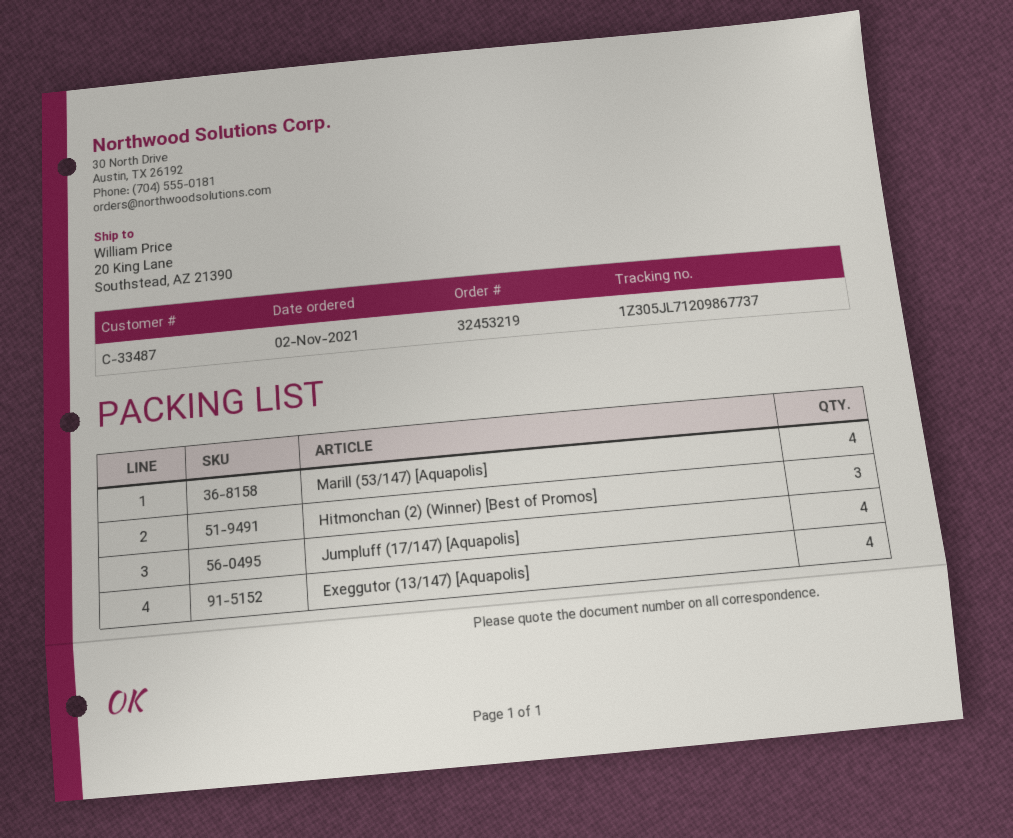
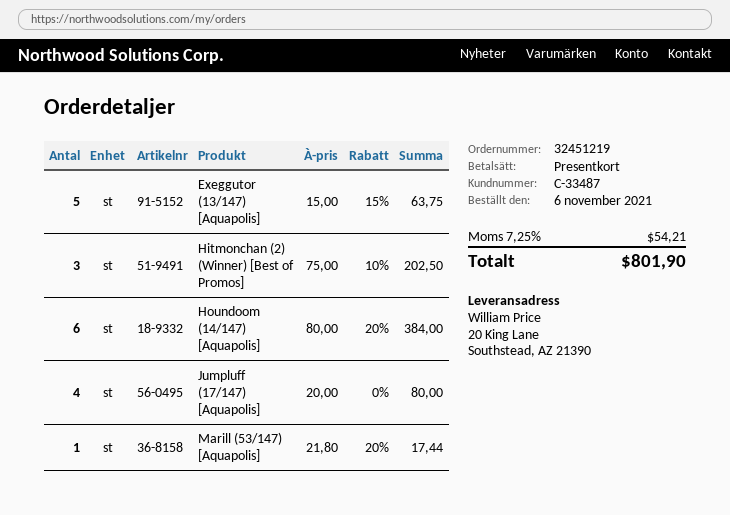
order number: 32453219 -> 32451219
order date: 2021-11-02 -> 2021-11-06
Marill (53/147) [Aquapolis]: 4 -> 1
Exeggutor (13/147) [Aquapolis]: 4 -> 5
Houndoom (14/147) [Aquapolis]: none -> 6

